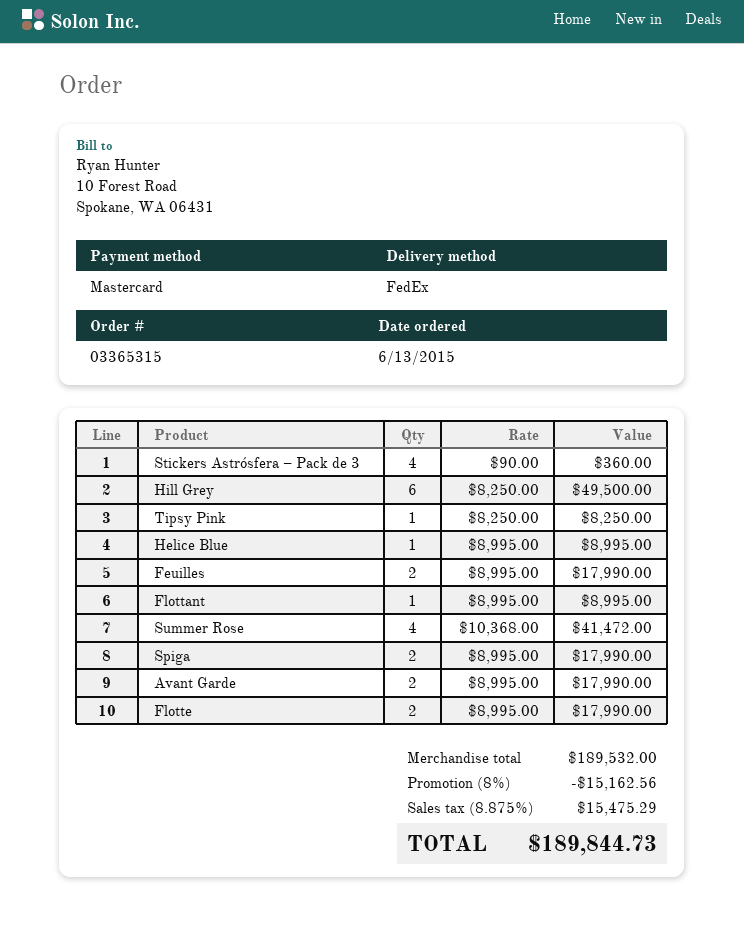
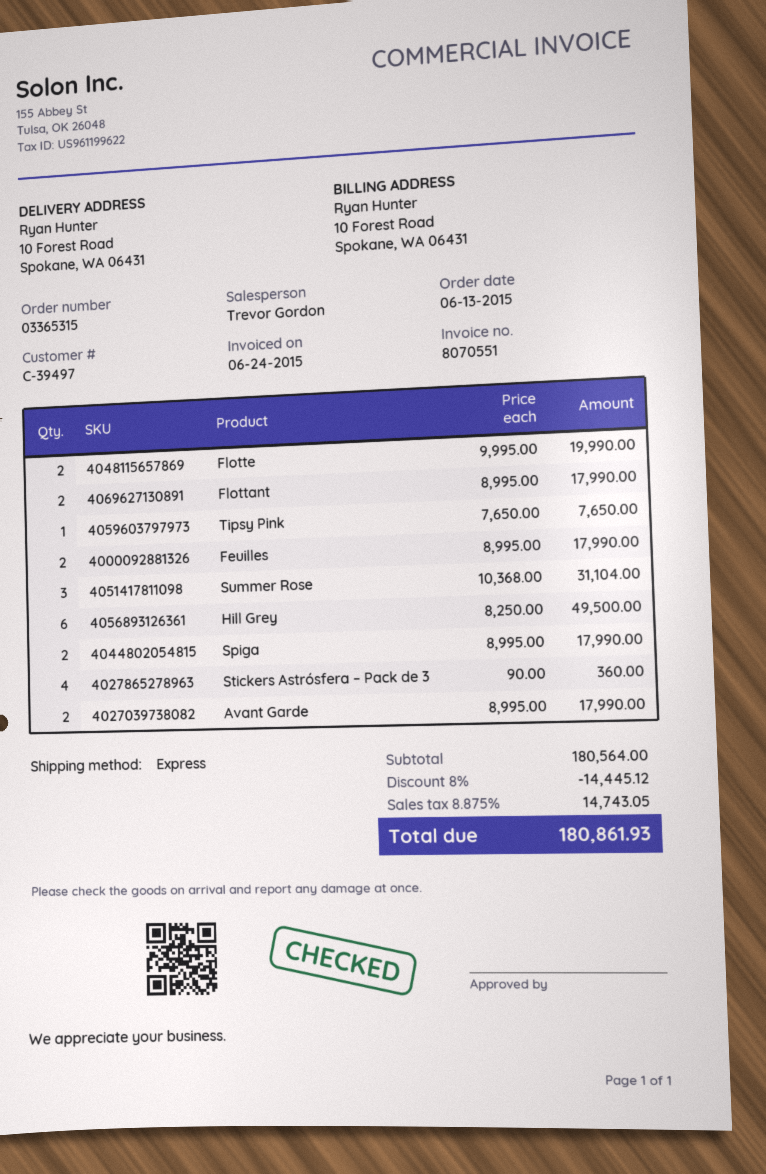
shipping method: FedEx -> express
Tipsy Pink: 1 x 8250.00 = 8250.00 -> 1 x 7650.00 = 7650.00
Helice Blue: 1 x 8995.00 = 8995.00 -> none
Flottant: 1 x 8995.00 = 8995.00 -> 2 x 8995.00 = 17990.00
Summer Rose: 4 x 10368.00 = 41472.00 -> 3 x 10368.00 = 31104.00
Flotte: 2 x 8995.00 = 17990.00 -> 2 x 9995.00 = 19990.00
subtotal: 189532.00 -> 180564.00
discount: 8% = 15162.56 -> 8% = 14445.12
tax: 8.875% = 15475.29 -> 8.875% = 14743.05
total: 189844.73 -> 180861.93

